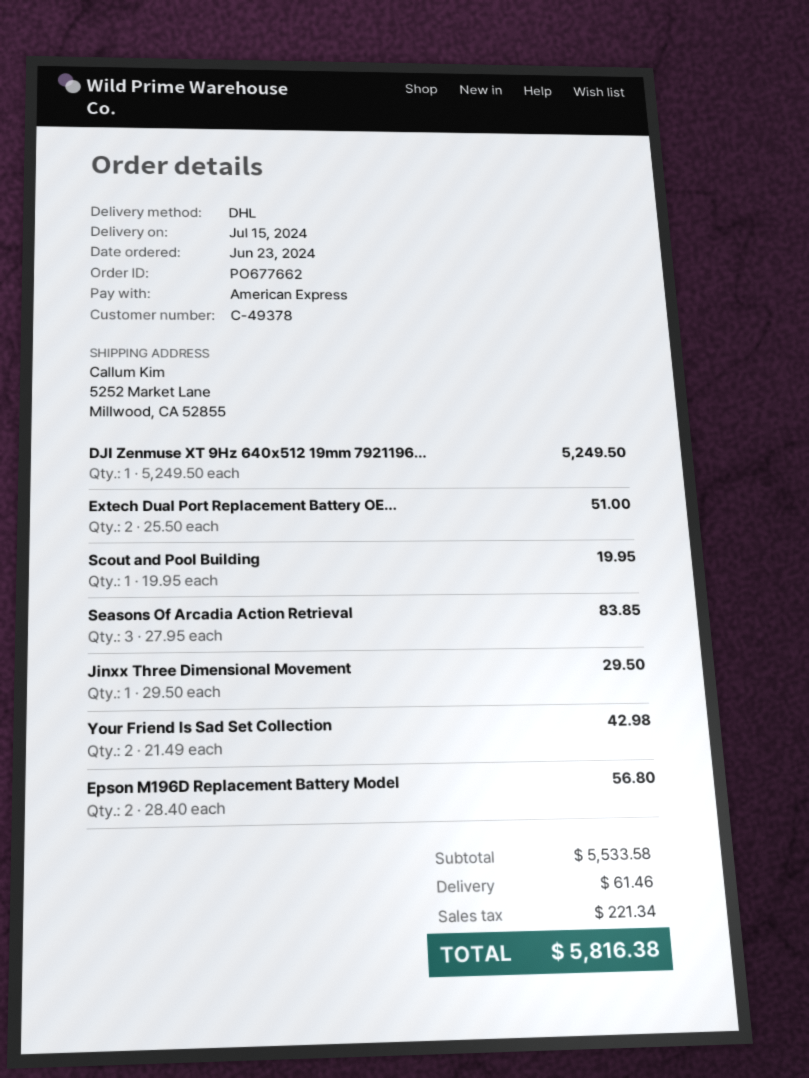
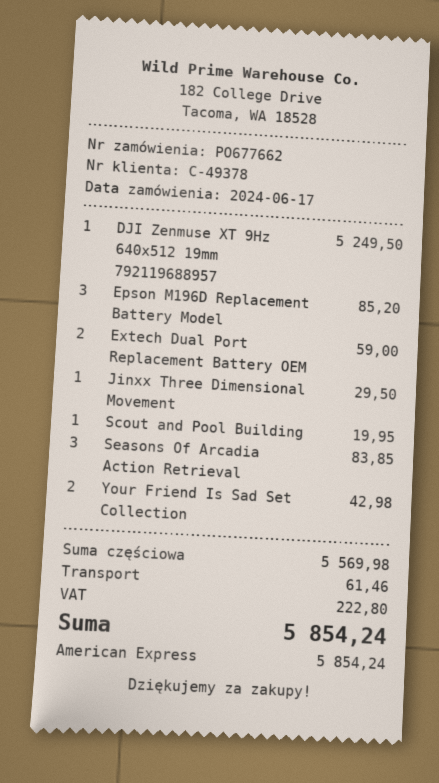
order date: 2024-06-23 -> 2024-06-17
Extech Dual Port Replacement Battery OE...: 2 for 51.00 -> 2 for 59.00
Epson M196D Replacement Battery Model: 2 for 56.80 -> 3 for 85.20
subtotal: 5533.58 -> 5569.98
tax: 221.34 -> 222.80
total: 5816.38 -> 5854.24

